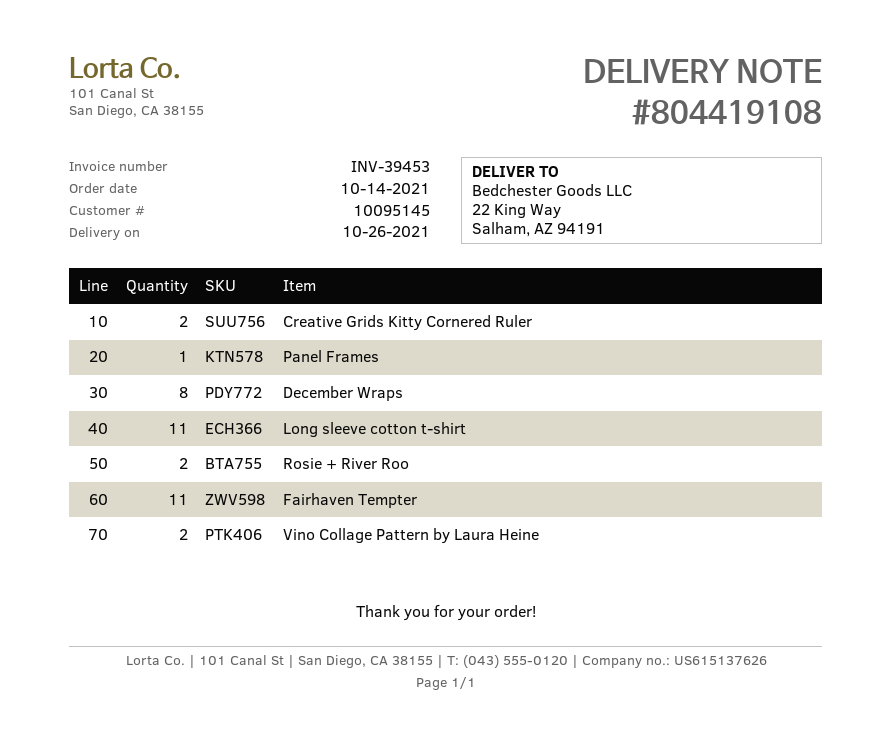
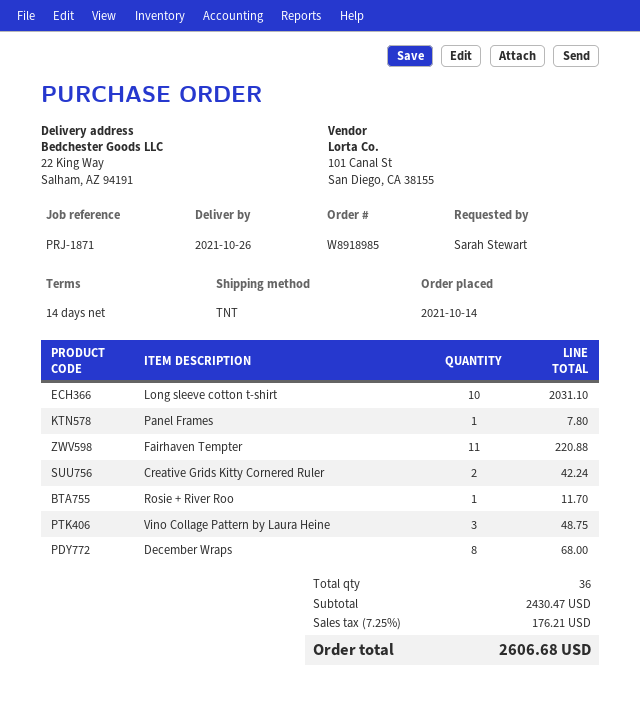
Long sleeve cotton t-shirt: 11 -> 10
Rosie + River Roo: 2 -> 1
Vino Collage Pattern by Laura Heine: 2 -> 3

